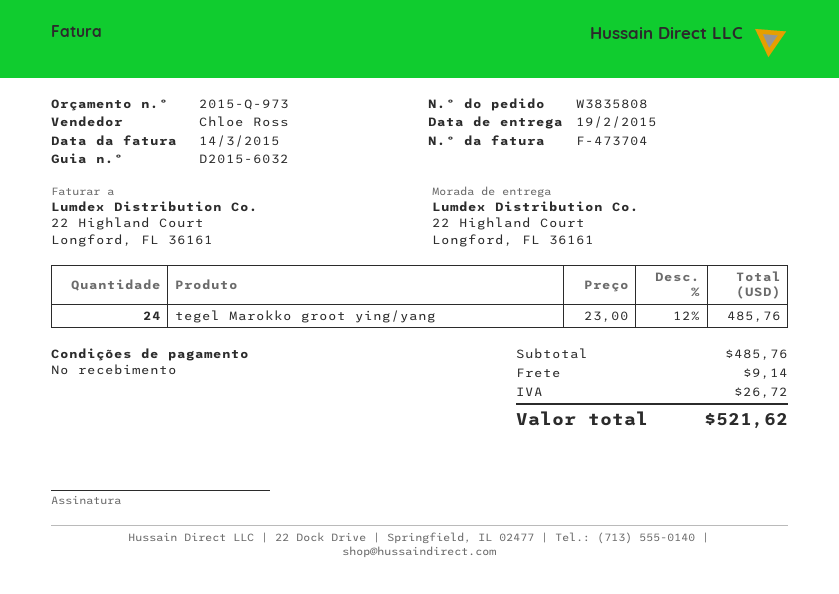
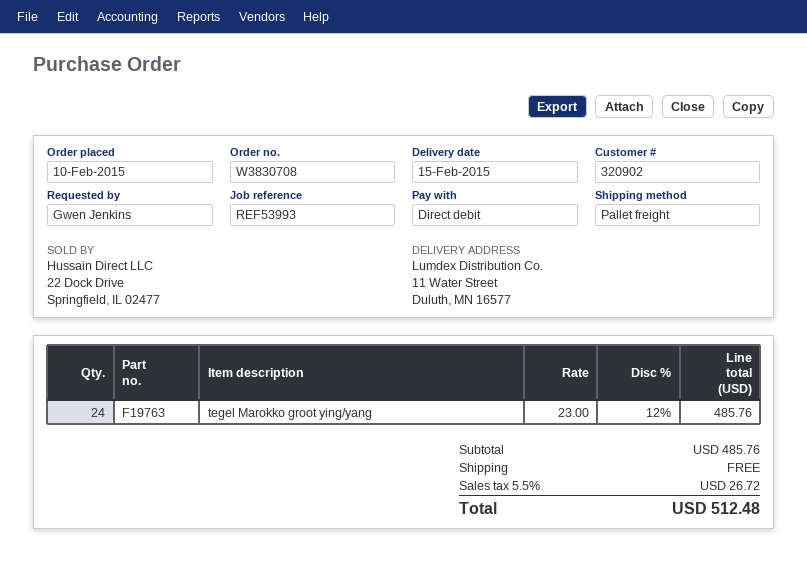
order number: W3835808 -> W3830708
delivery date: 2015-02-19 -> 2015-02-15
ship to: 22 Highland Court, Longford, FL 36161 -> 11 Water Street, Duluth, MN 16577
shipping: 9.14 -> 0.00
total: 521.62 -> 512.48

